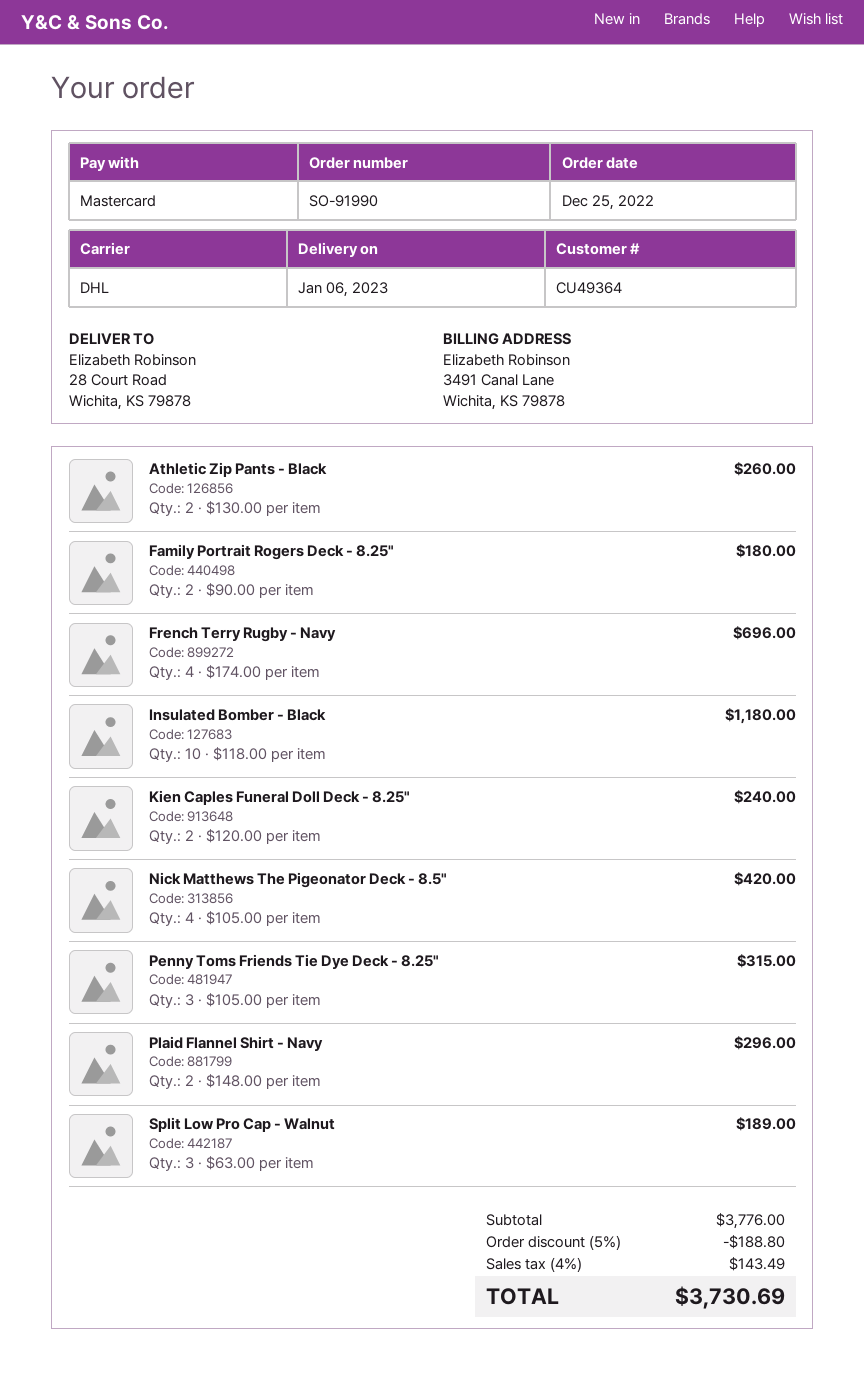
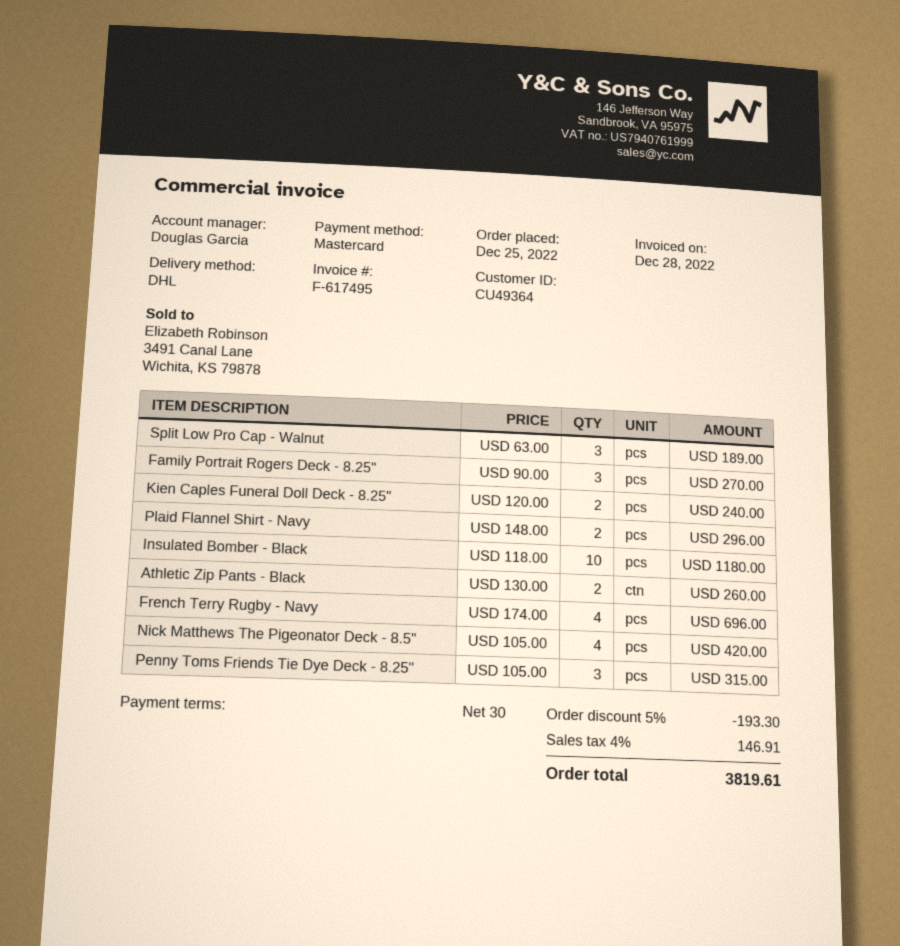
Family Portrait Rogers Deck - 8.25": 2 x 90.00 = 180.00 -> 3 x 90.00 = 270.00
discount: 5% = 188.80 -> 5% = 193.30
tax: 4% = 143.49 -> 4% = 146.91
total: 3730.69 -> 3819.61

